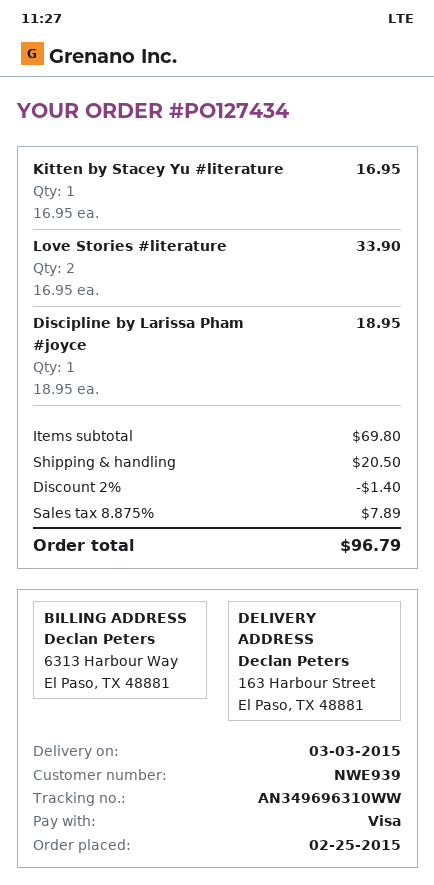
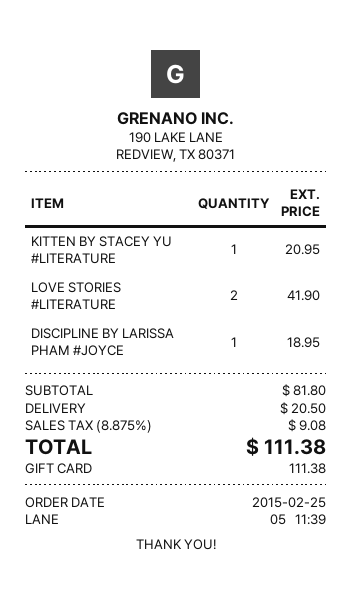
payment method: Visa -> gift card
Kitten by Stacey Yu #literature: 1 for 16.95 -> 1 for 20.95
Love Stories #literature: 2 for 33.90 -> 2 for 41.90
subtotal: 69.80 -> 81.80
discount: 2% = 1.40 -> none
tax: 8.875% = 7.89 -> 8.875% = 9.08
total: 96.79 -> 111.38

